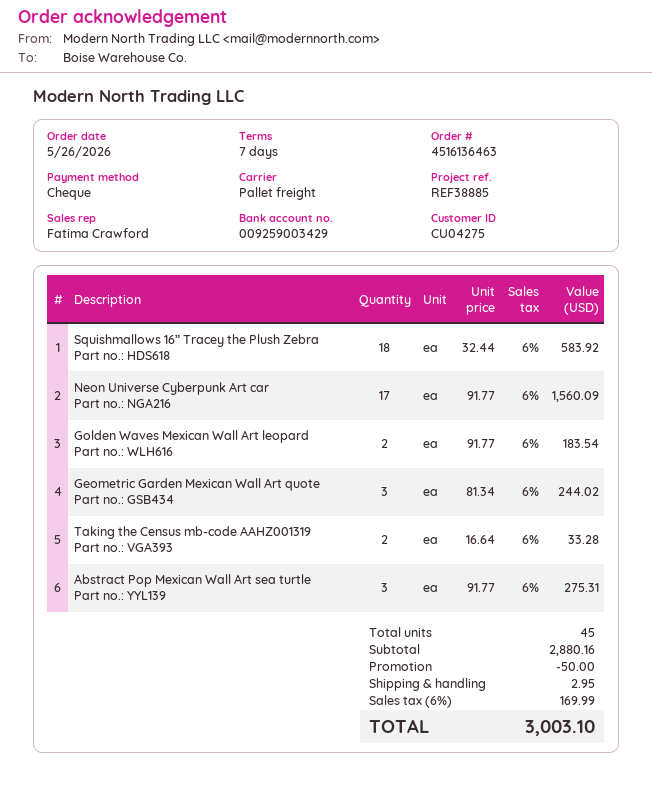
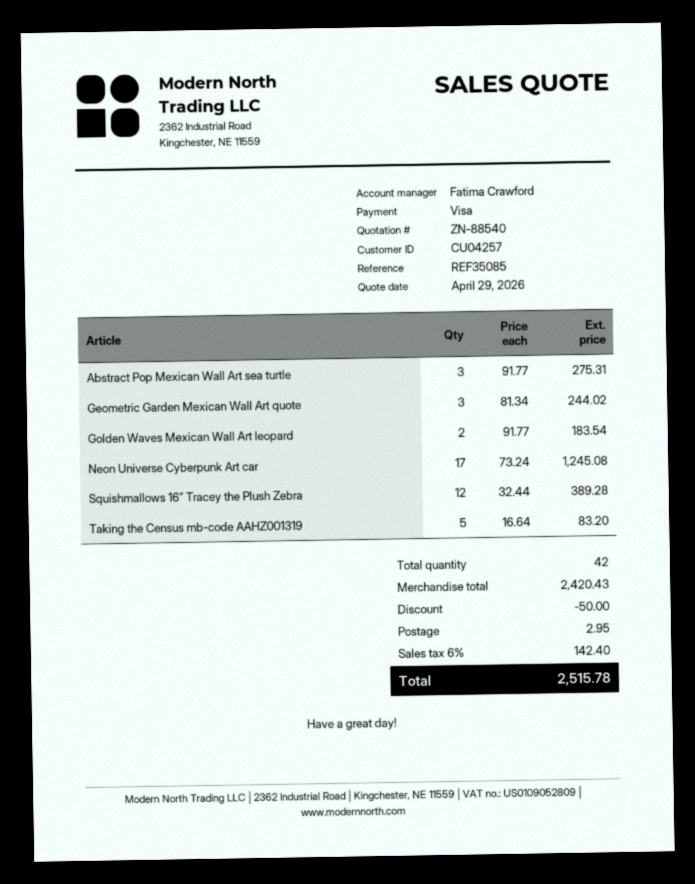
customer number: CU04275 -> CU04257
reference: REF38885 -> REF35085
payment method: cheque -> Visa
Squishmallows 16” Tracey the Plush Zebra: 18 x 32.44 = 583.92 -> 12 x 32.44 = 389.28
Neon Universe Cyberpunk Art car: 17 x 91.77 = 1560.09 -> 17 x 73.24 = 1245.08
Taking the Census mb-code AAHZ001319: 2 x 16.64 = 33.28 -> 5 x 16.64 = 83.20
total quantity: 45 -> 42
subtotal: 2880.16 -> 2420.43
tax: 6% = 169.99 -> 6% = 142.40
total: 3003.10 -> 2515.78

